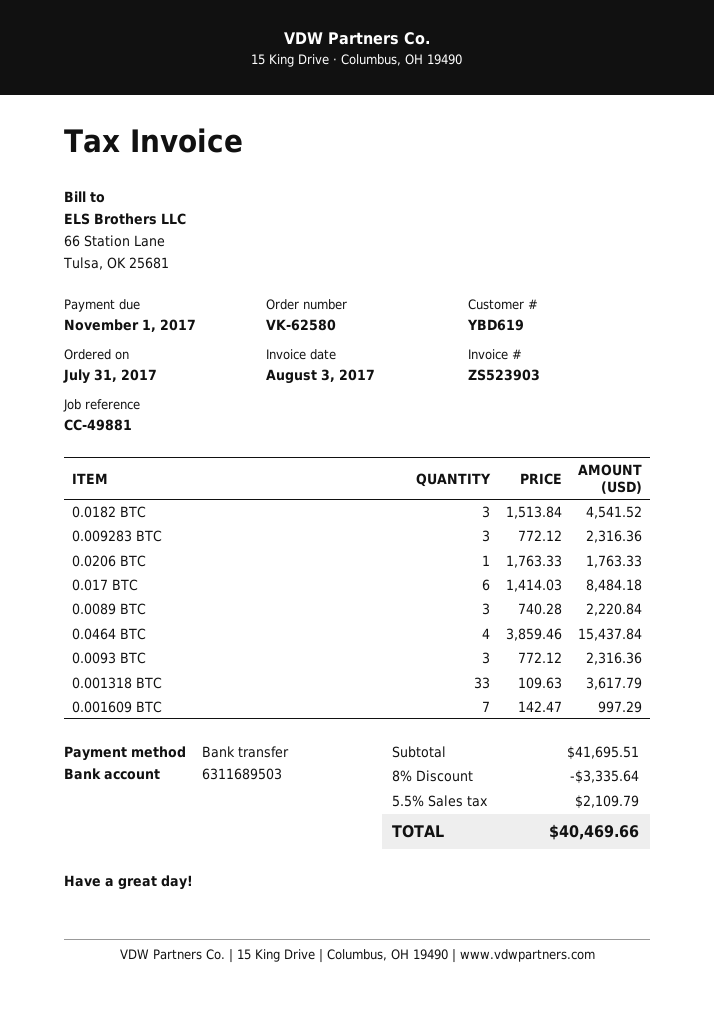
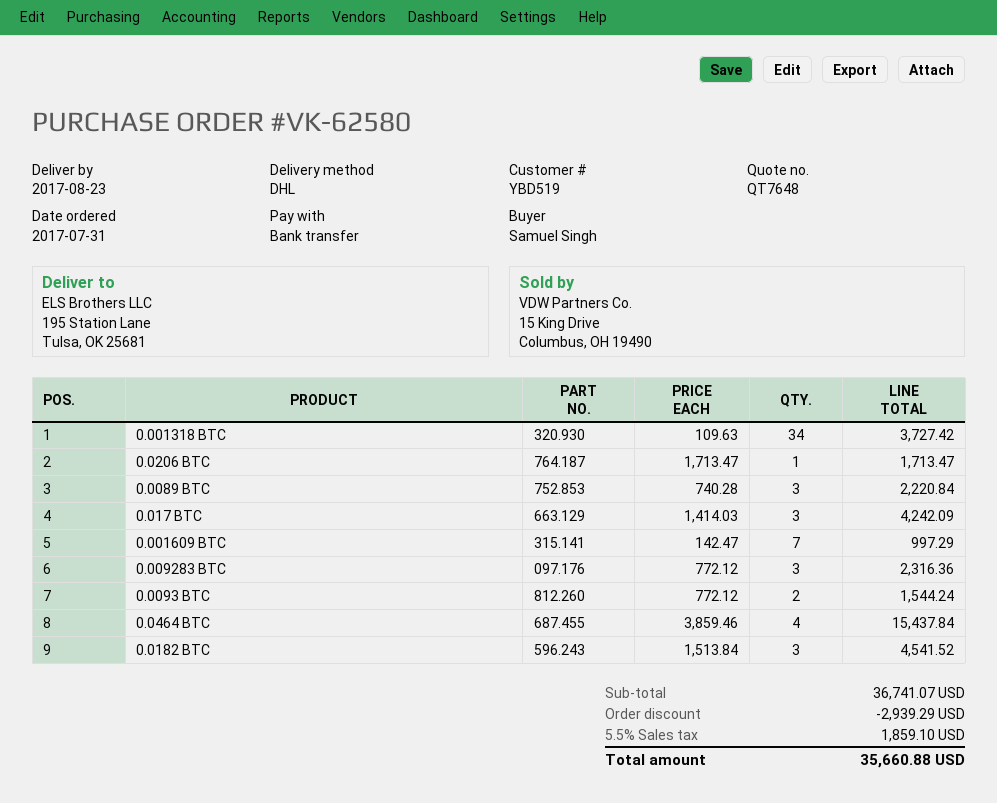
customer number: YBD619 -> YBD519
0.0206 BTC: 1 x 1763.33 = 1763.33 -> 1 x 1713.47 = 1713.47
0.017 BTC: 6 x 1414.03 = 8484.18 -> 3 x 1414.03 = 4242.09
0.0093 BTC: 3 x 772.12 = 2316.36 -> 2 x 772.12 = 1544.24
0.001318 BTC: 33 x 109.63 = 3617.79 -> 34 x 109.63 = 3727.42
subtotal: 41695.51 -> 36741.07
discount: 3335.64 -> 2939.29
tax: 5.5% = 2109.79 -> 5.5% = 1859.10
total: 40469.66 -> 35660.88

